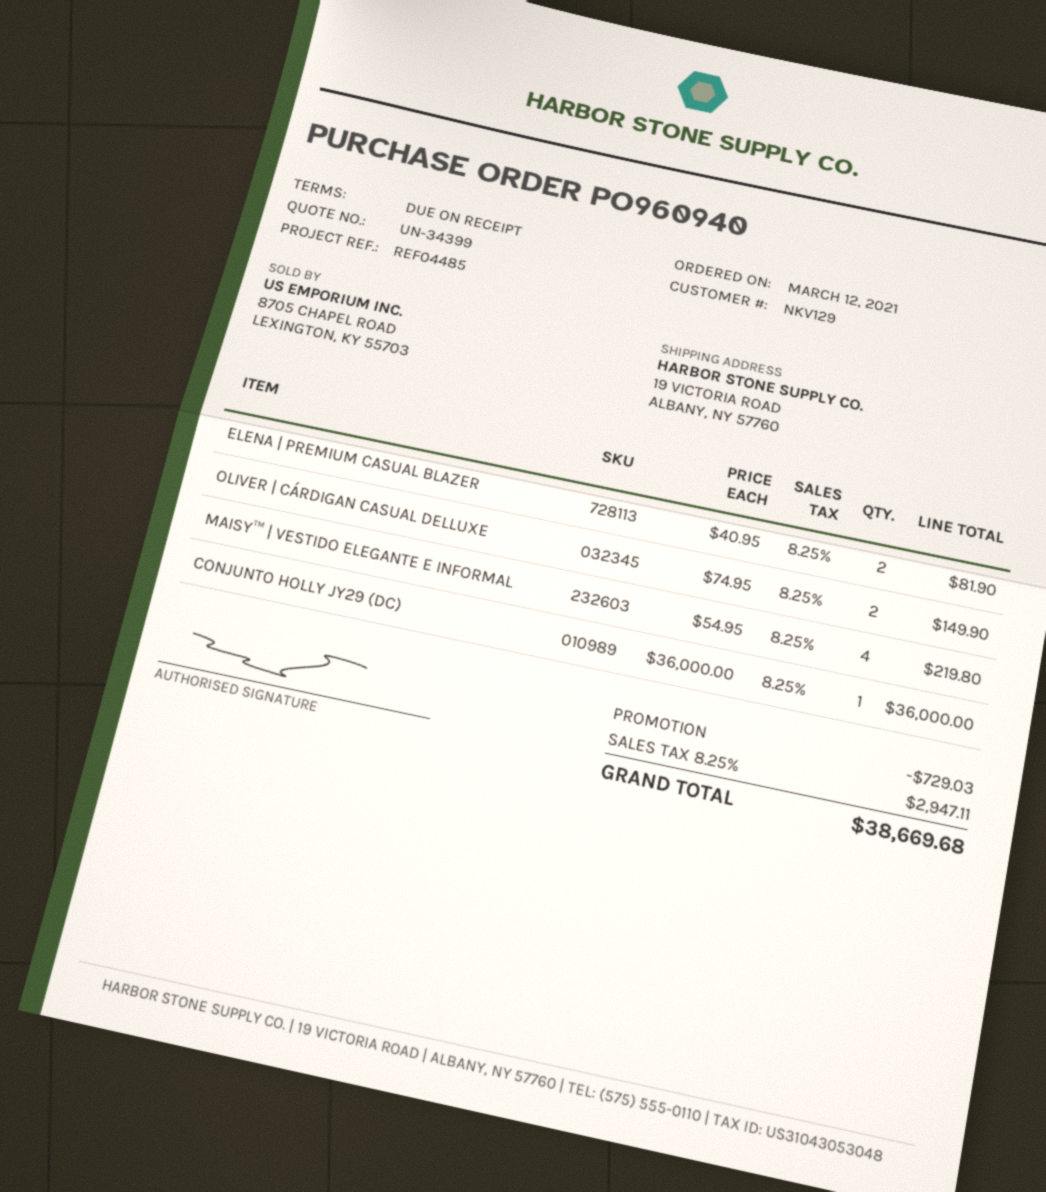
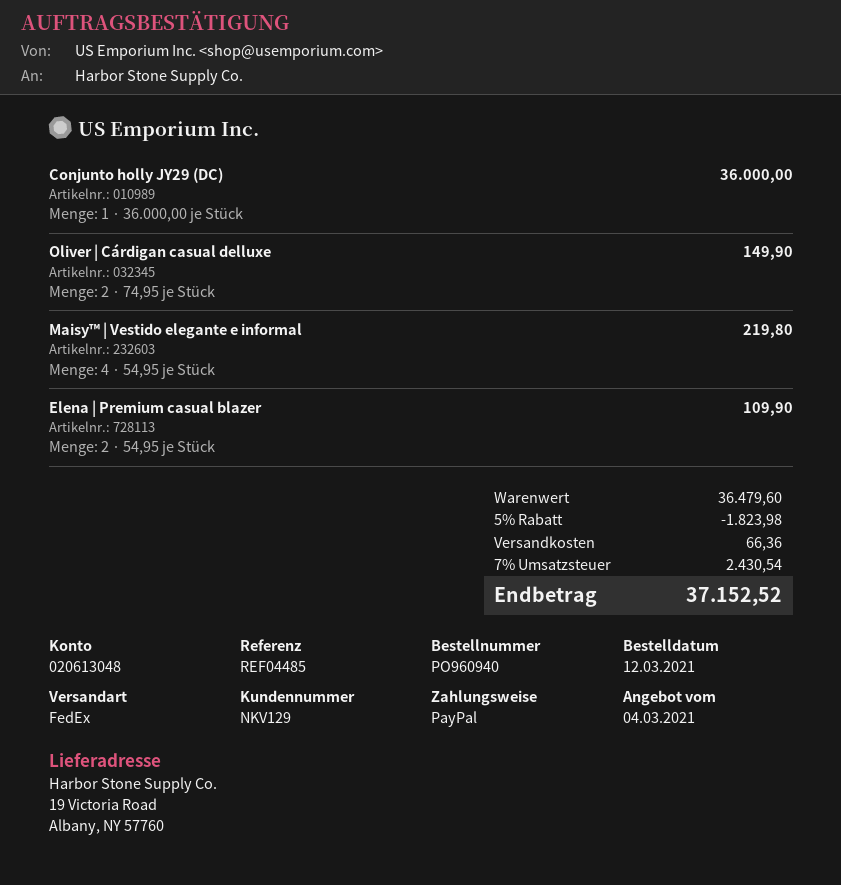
ELENA | PREMIUM CASUAL BLAZER: 2 x 40.95 = 81.90 -> 2 x 54.95 = 109.90
discount: 729.03 -> 1823.98
shipping: none -> 66.36
tax: 8.25% = 2947.11 -> 7% = 2430.54
total: 38669.68 -> 37152.52

